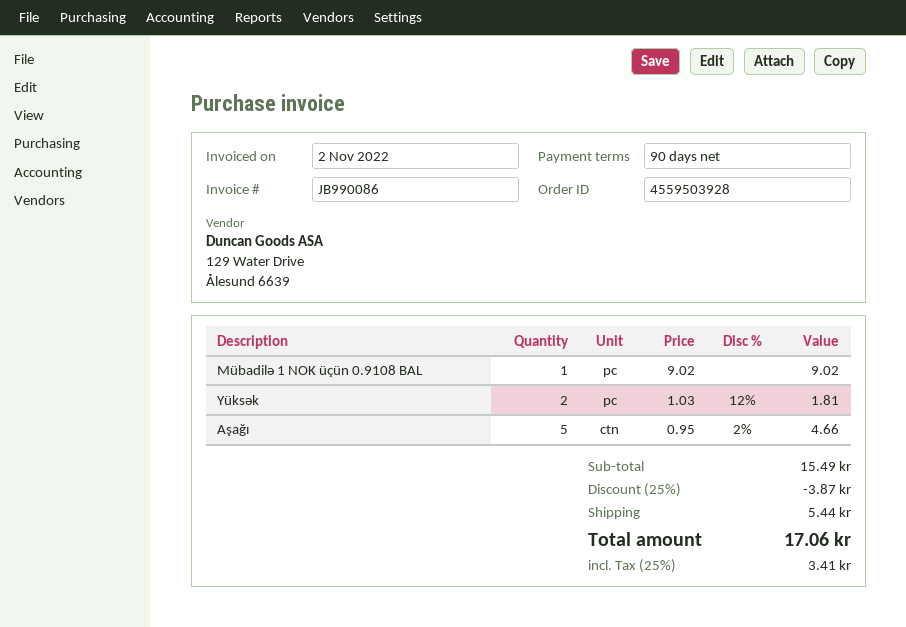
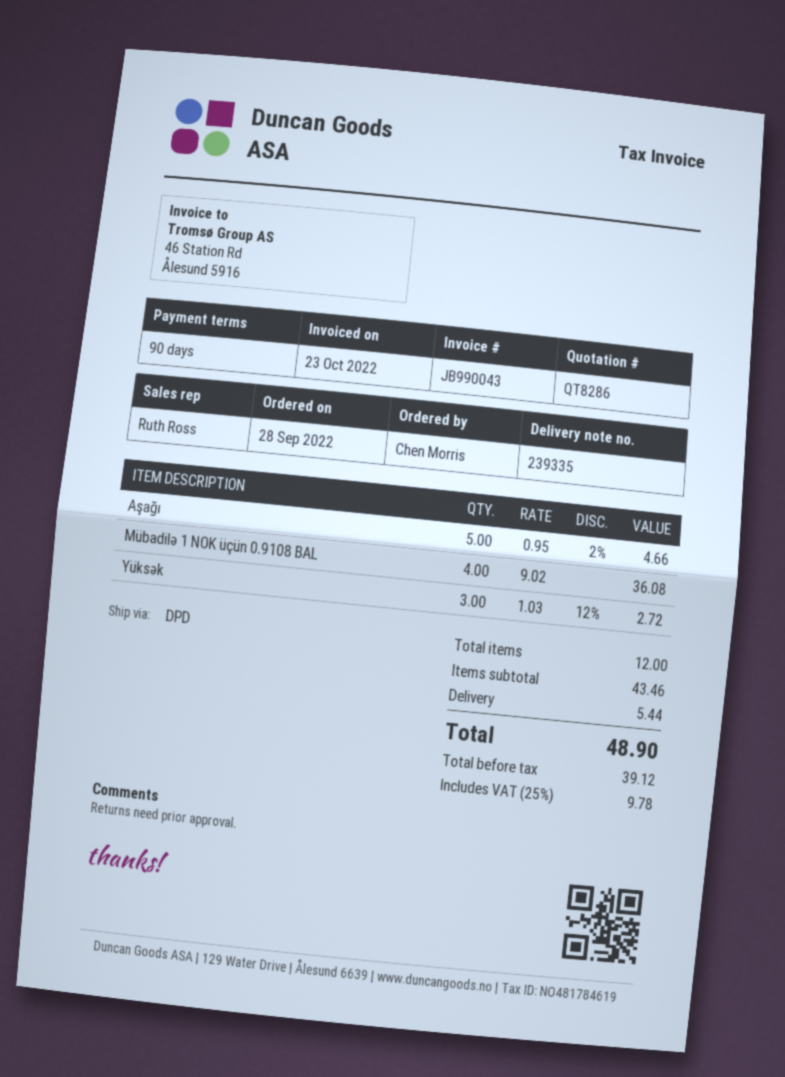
invoice number: JB990086 -> JB990043
invoice date: 2022-11-02 -> 2022-10-23
Mübadilə 1 NOK üçün 0.9108 BAL: 1 x 9.02 = 9.02 -> 4 x 9.02 = 36.08
Yüksək: 2 x 1.03 - 12% = 1.81 -> 3 x 1.03 - 12% = 2.72
subtotal: 15.49 -> 43.46
discount: 25% = 3.87 -> none
tax: 25% = 3.41 -> 25% = 9.78
total: 17.06 -> 48.90

